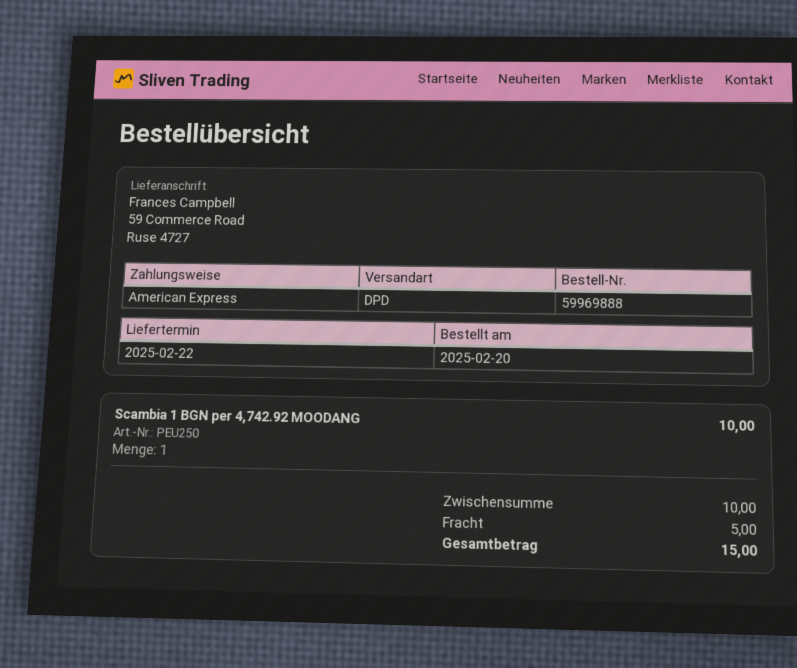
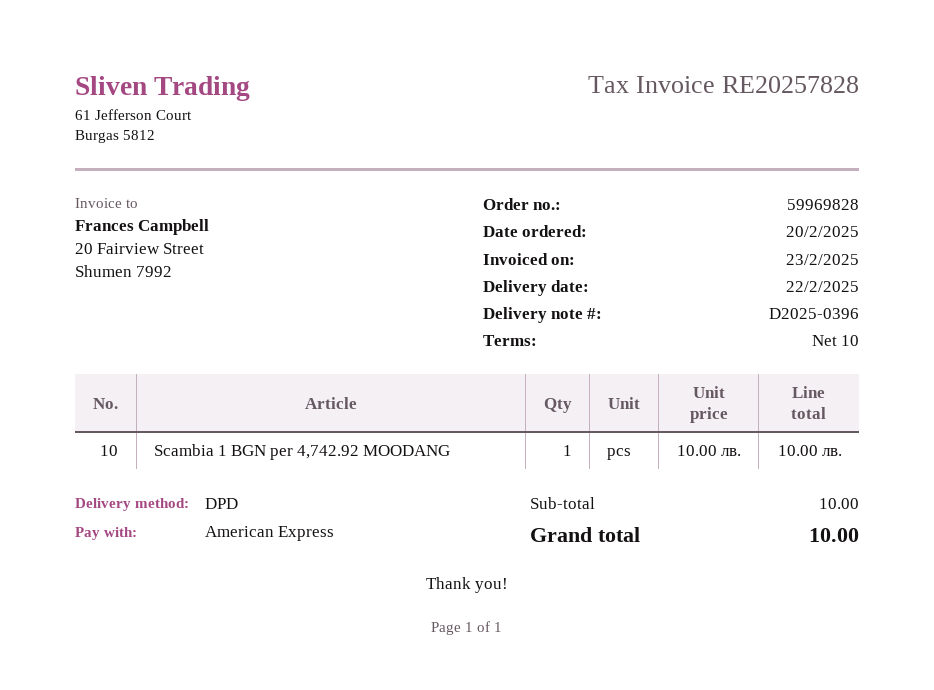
order number: 59969888 -> 59969828
shipping: 5.00 -> none
total: 15.00 -> 10.00

